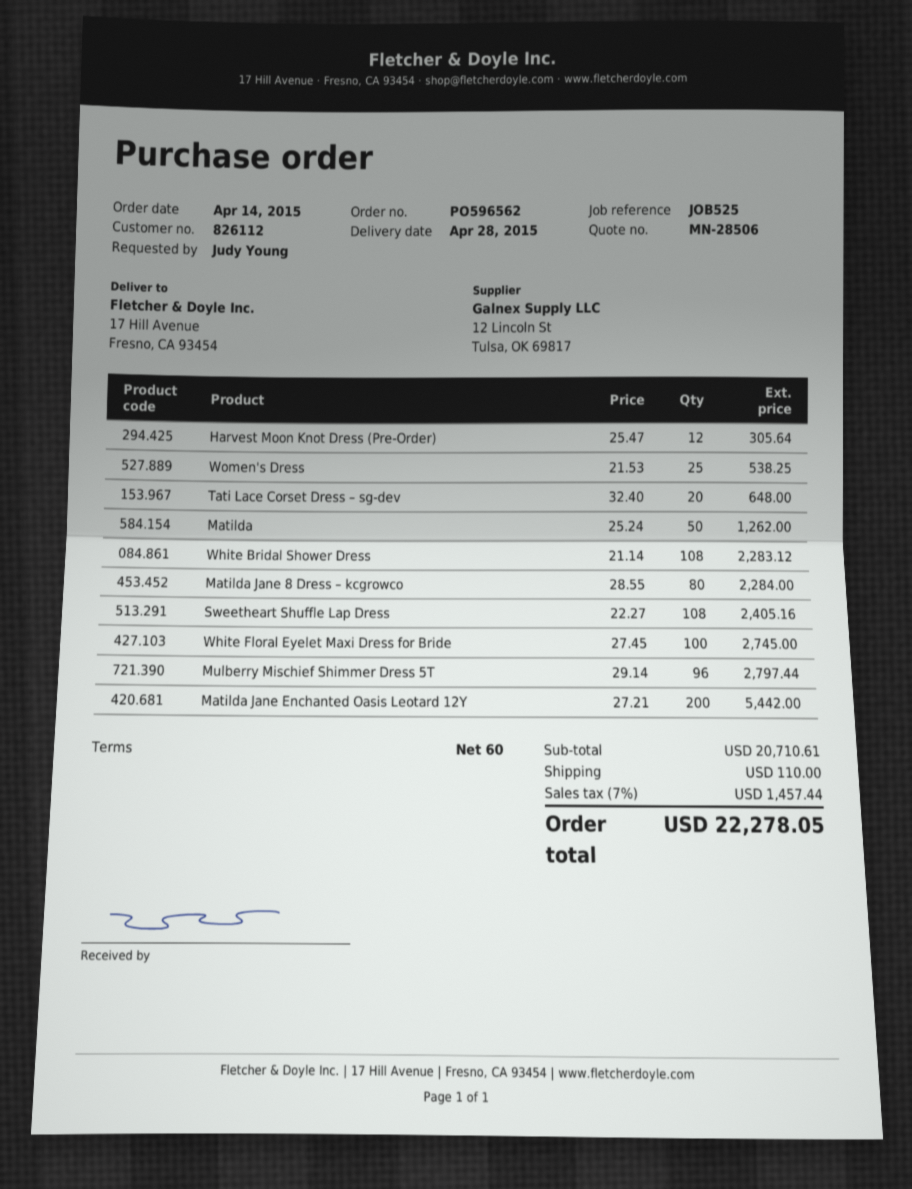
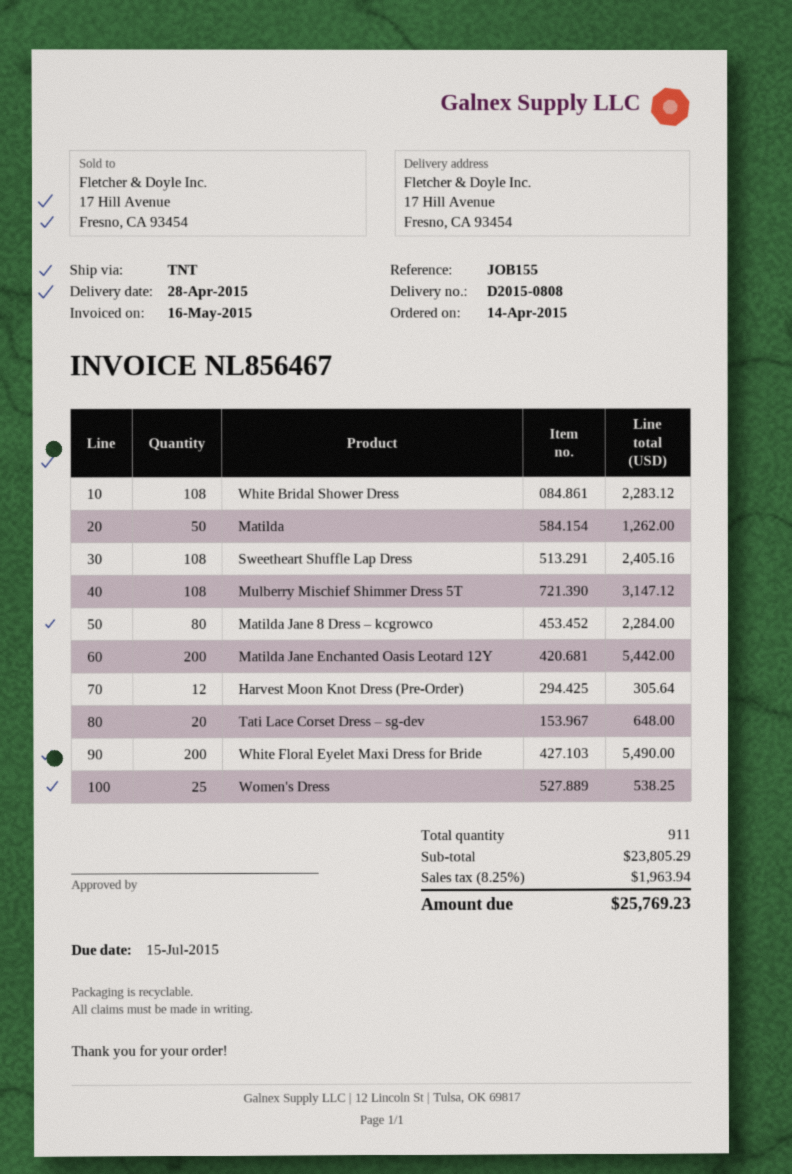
reference: JOB525 -> JOB155
White Floral Eyelet Maxi Dress for Bride: 100 for 2745.00 -> 200 for 5490.00
Mulberry Mischief Shimmer Dress 5T: 96 for 2797.44 -> 108 for 3147.12
subtotal: 20710.61 -> 23805.29
shipping: 110.00 -> none
tax: 7% = 1457.44 -> 8.25% = 1963.94
total: 22278.05 -> 25769.23

